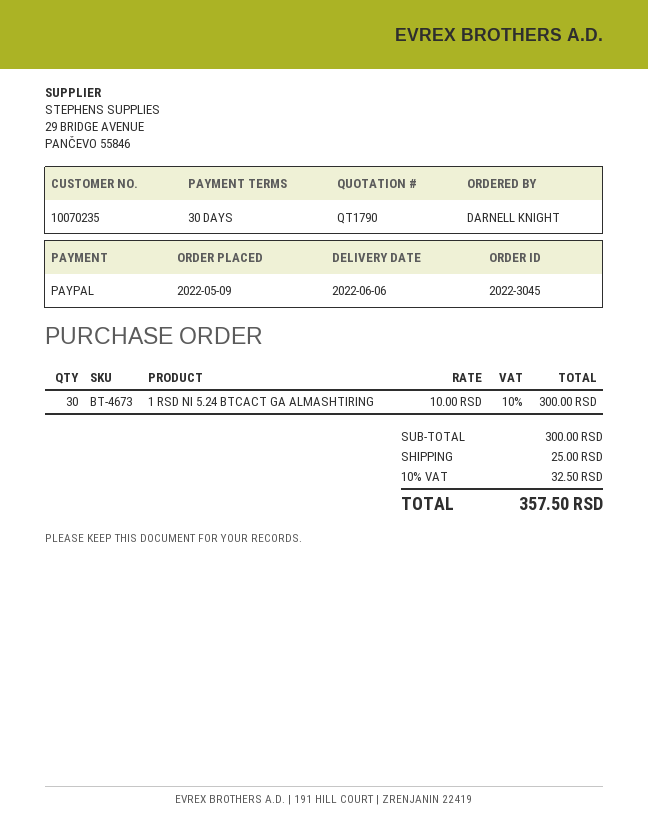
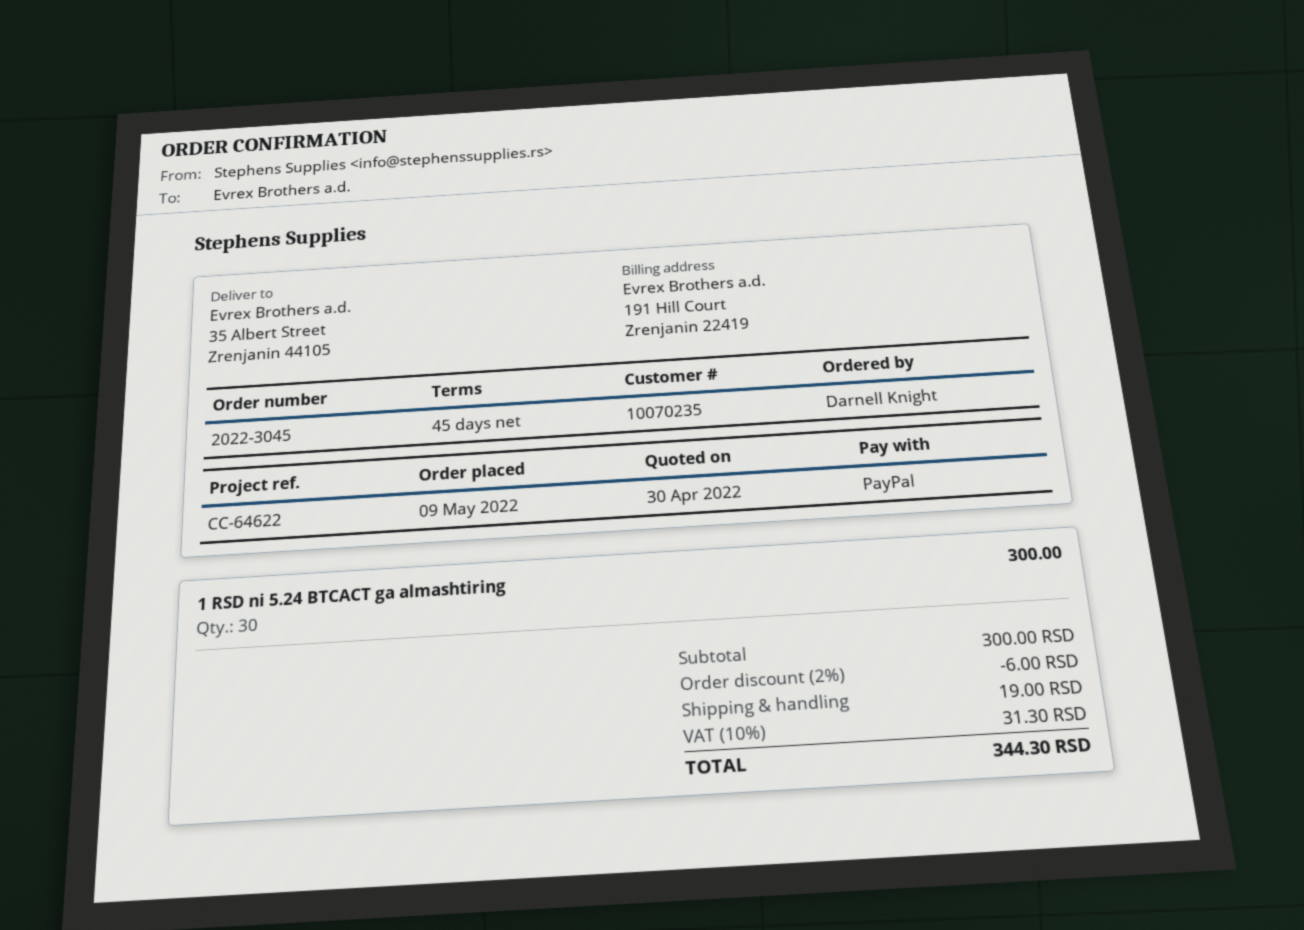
payment terms: 30 days -> 45 days
discount: none -> 2% = 6.00
shipping: 25.00 -> 19.00
tax: 10% = 32.50 -> 10% = 31.30
total: 357.50 -> 344.30

